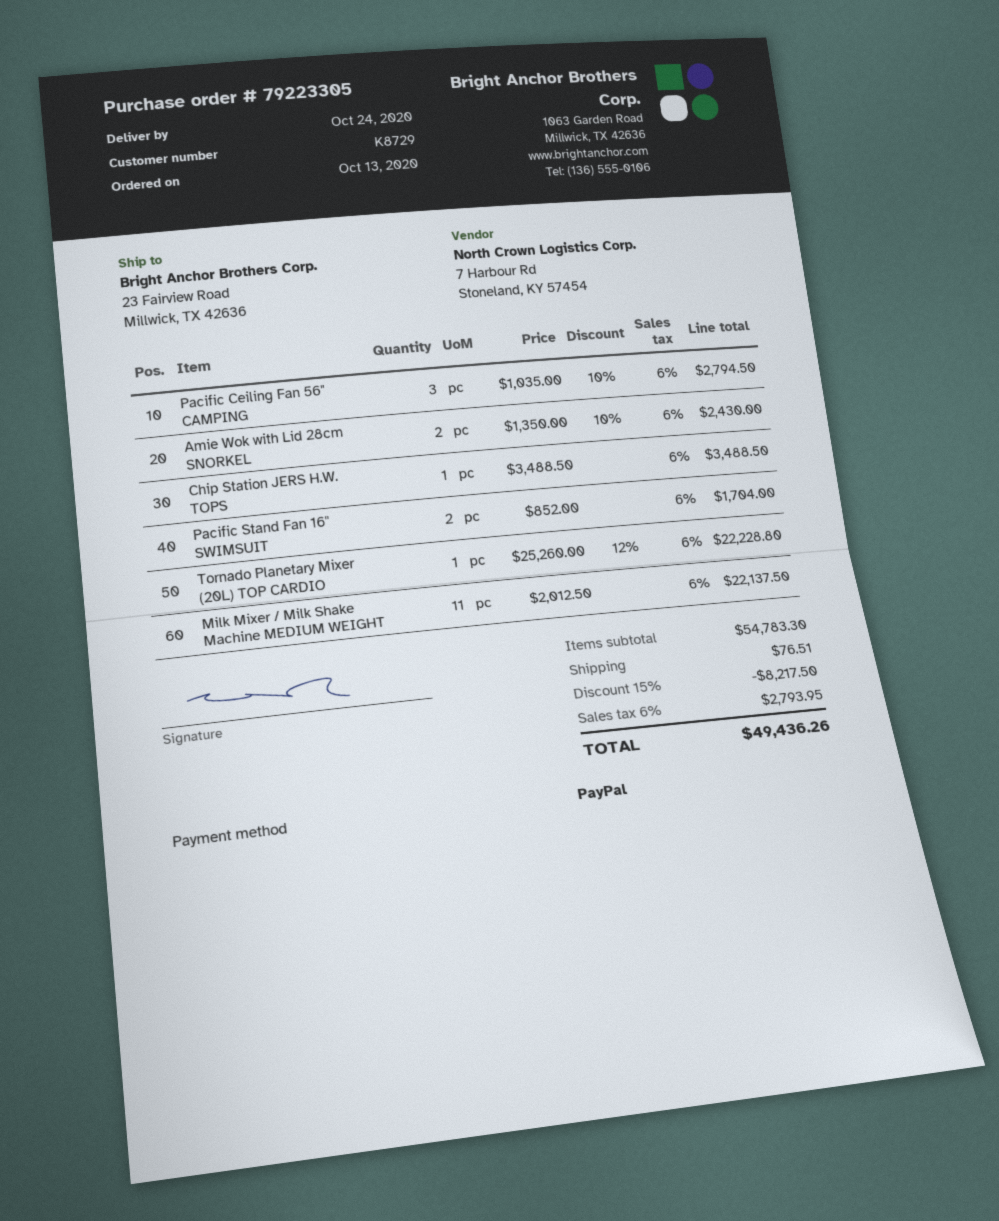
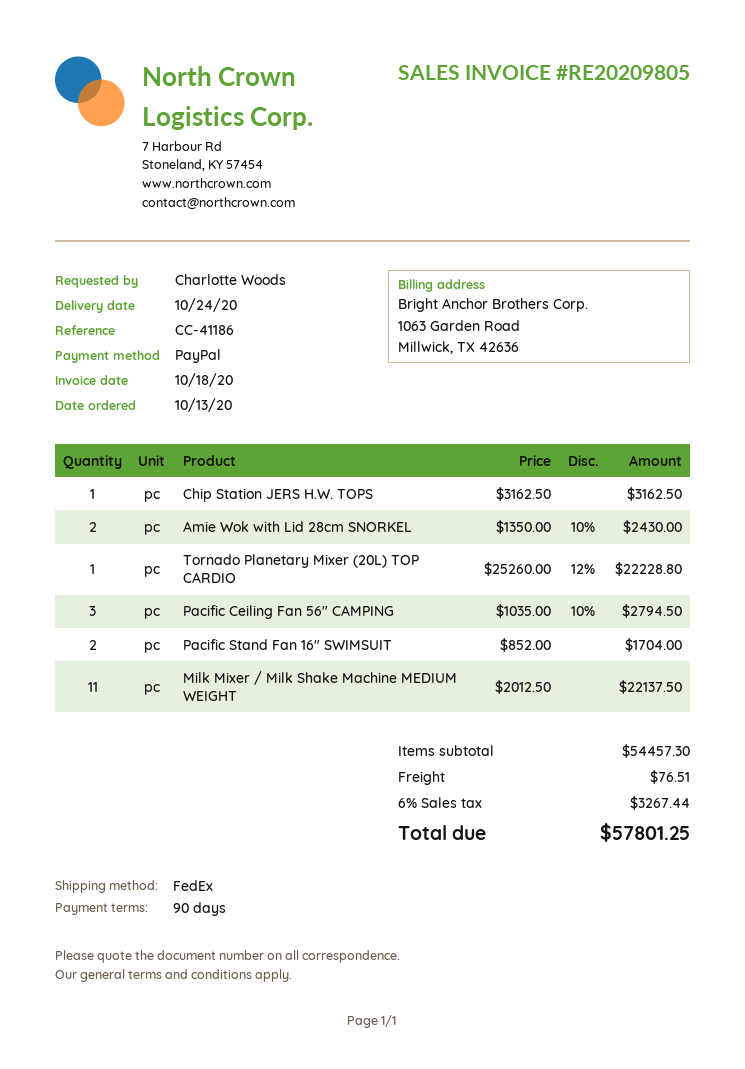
Chip Station JERS H.W. TOPS: 1 x 3488.50 = 3488.50 -> 1 x 3162.50 = 3162.50
subtotal: 54783.30 -> 54457.30
discount: 15% = 8217.50 -> none
tax: 6% = 2793.95 -> 6% = 3267.44
total: 49436.26 -> 57801.25

